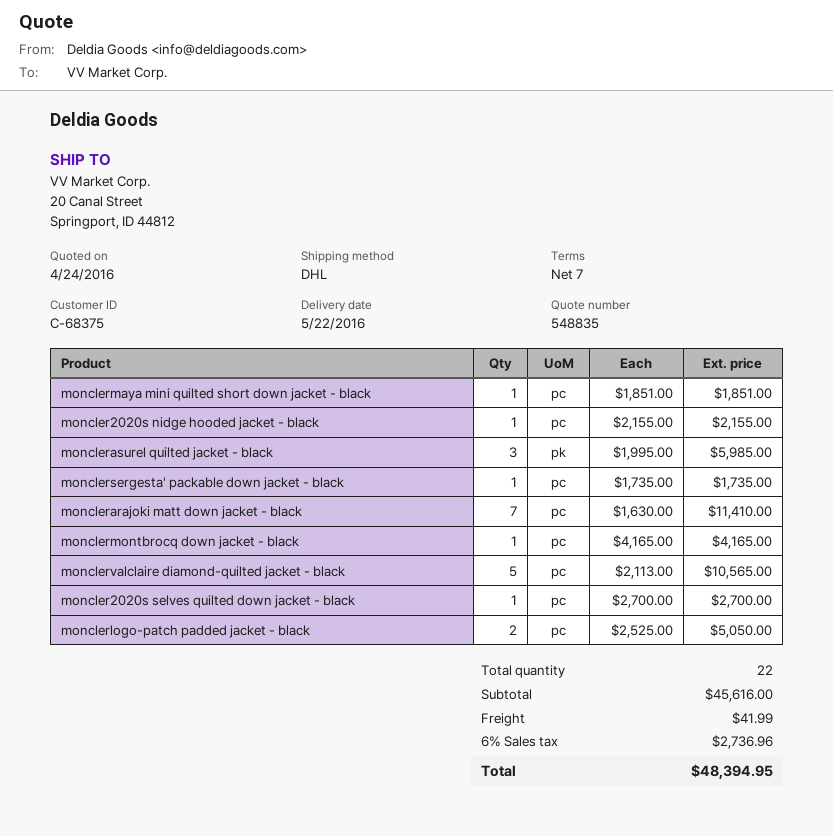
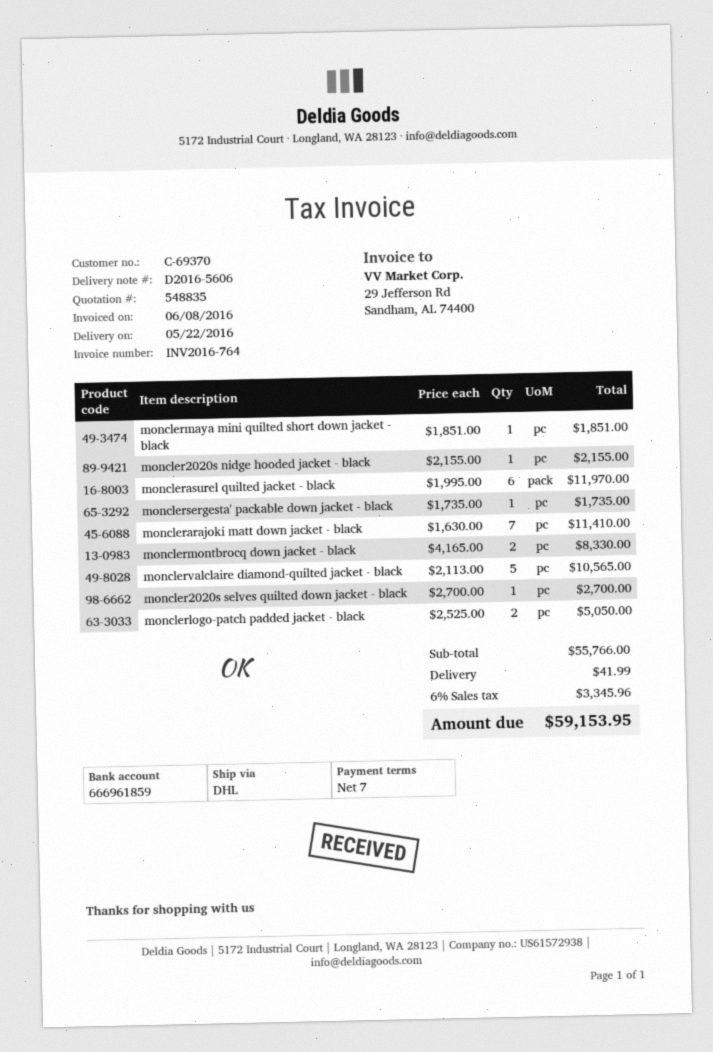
customer number: C-68375 -> C-69370
monclerasurel quilted jacket - black: 3 x 1995.00 = 5985.00 -> 6 x 1995.00 = 11970.00
monclermontbrocq down jacket - black: 1 x 4165.00 = 4165.00 -> 2 x 4165.00 = 8330.00
subtotal: 45616.00 -> 55766.00
tax: 6% = 2736.96 -> 6% = 3345.96
total: 48394.95 -> 59153.95

